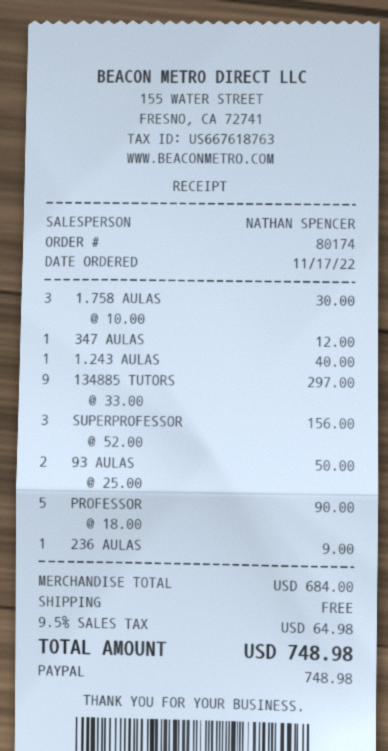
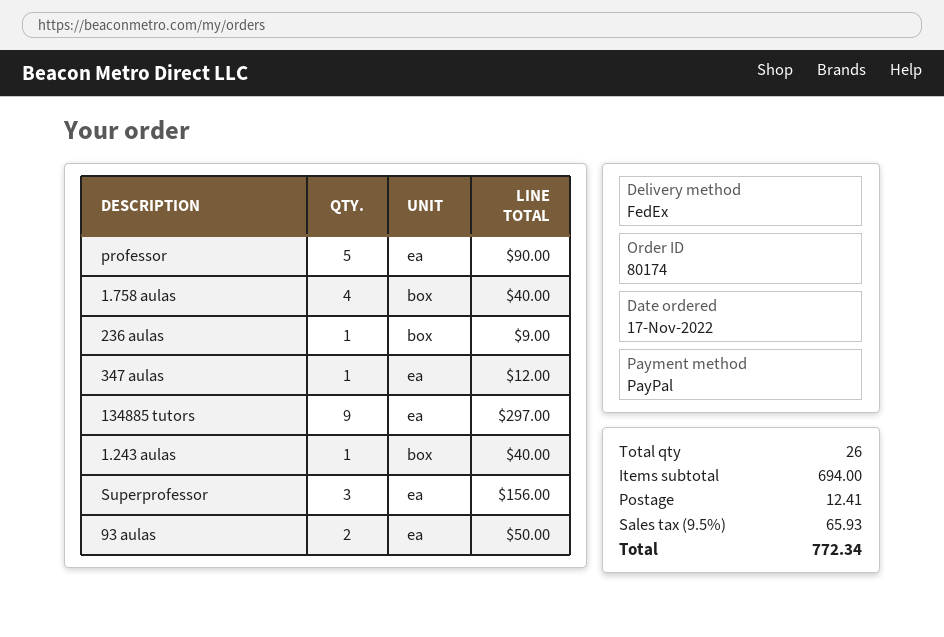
1.758 AULAS: 3 for 30.00 -> 4 for 40.00
subtotal: 684.00 -> 694.00
shipping: 0.00 -> 12.41
tax: 9.5% = 64.98 -> 9.5% = 65.93
total: 748.98 -> 772.34

